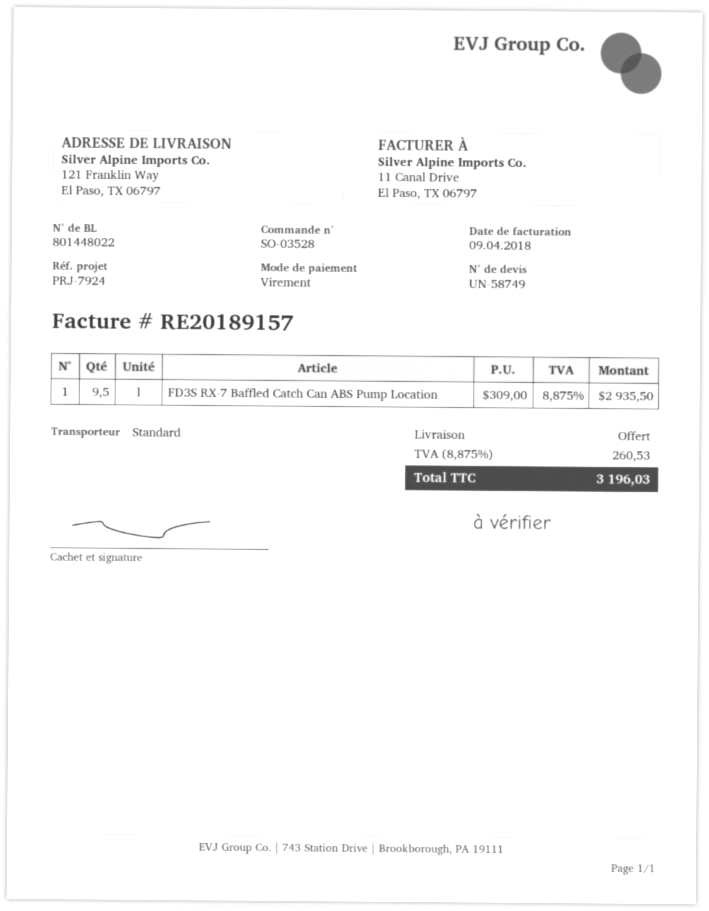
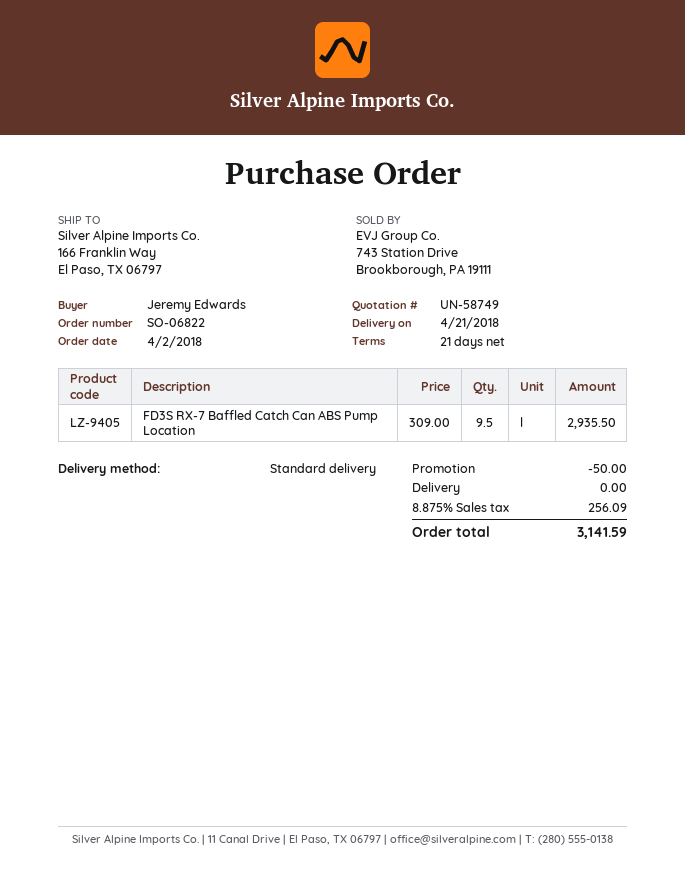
order number: SO-03528 -> SO-06822
ship to: 121 Franklin Way, El Paso, TX 06797 -> 166 Franklin Way, El Paso, TX 06797
discount: none -> 50.00
tax: 8.875% = 260.53 -> 8.875% = 256.09
total: 3196.03 -> 3141.59

